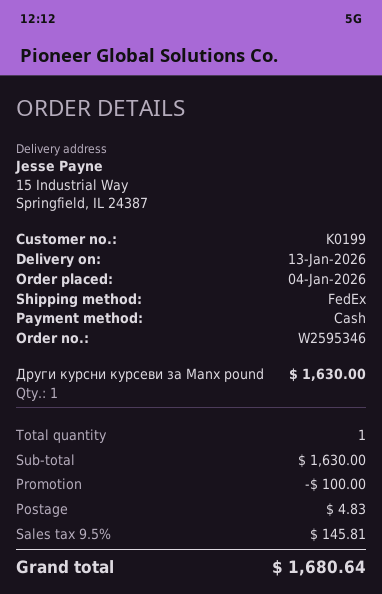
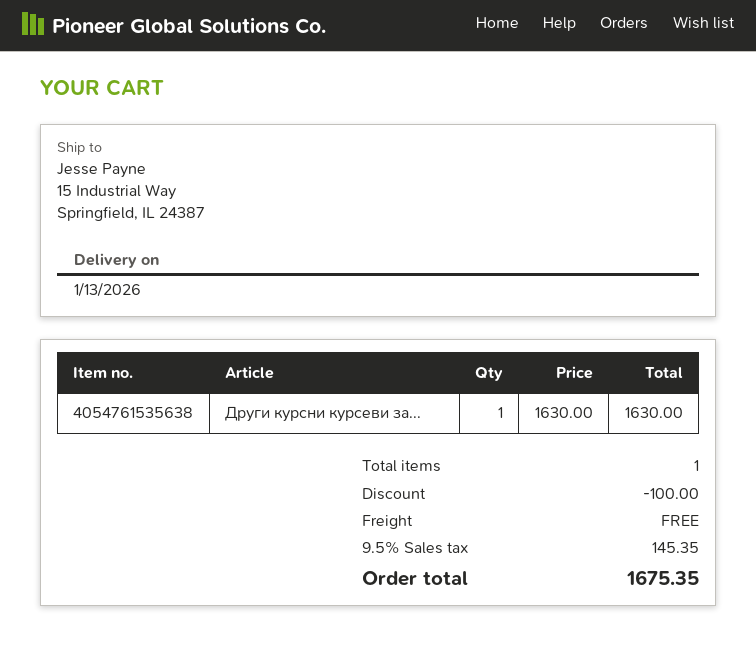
shipping: 4.83 -> 0.00
tax: 9.5% = 145.81 -> 9.5% = 145.35
total: 1680.64 -> 1675.35

